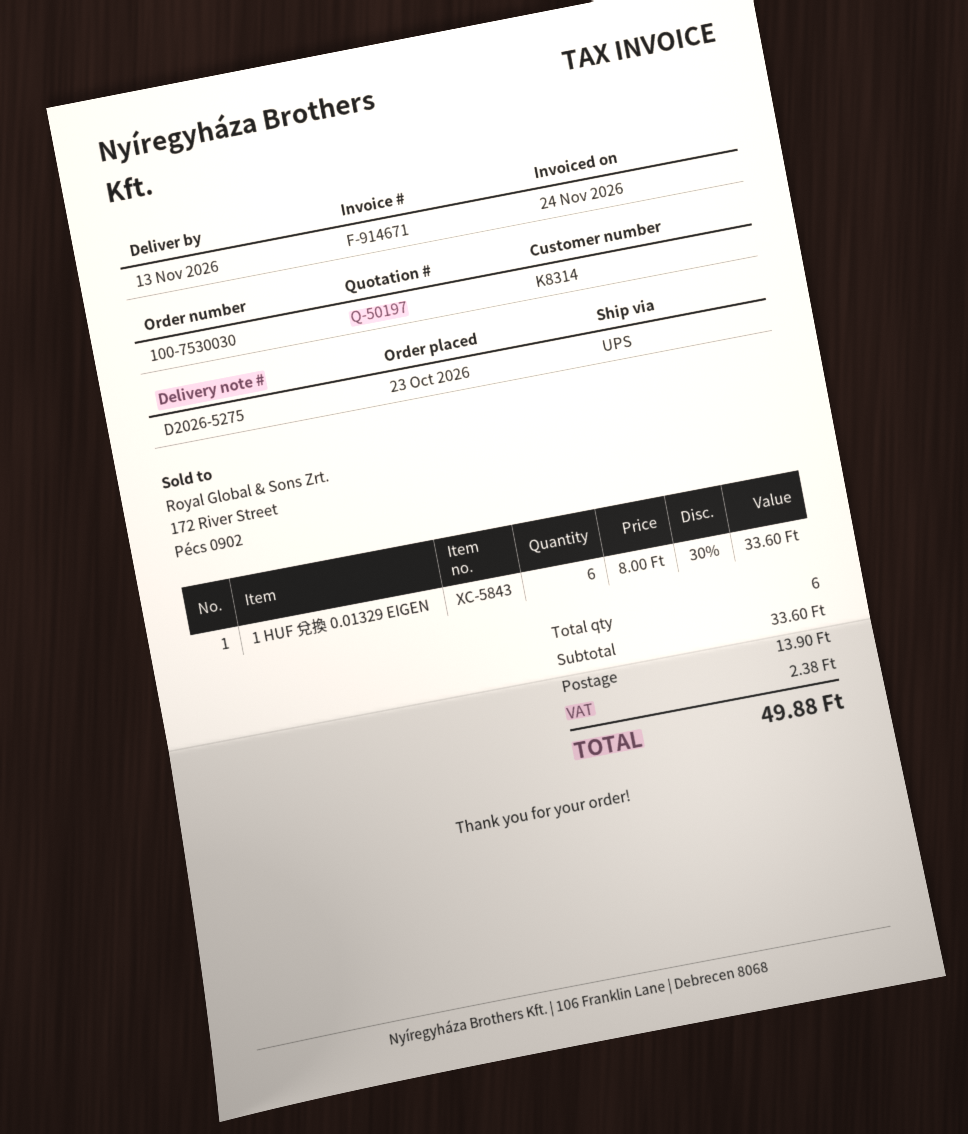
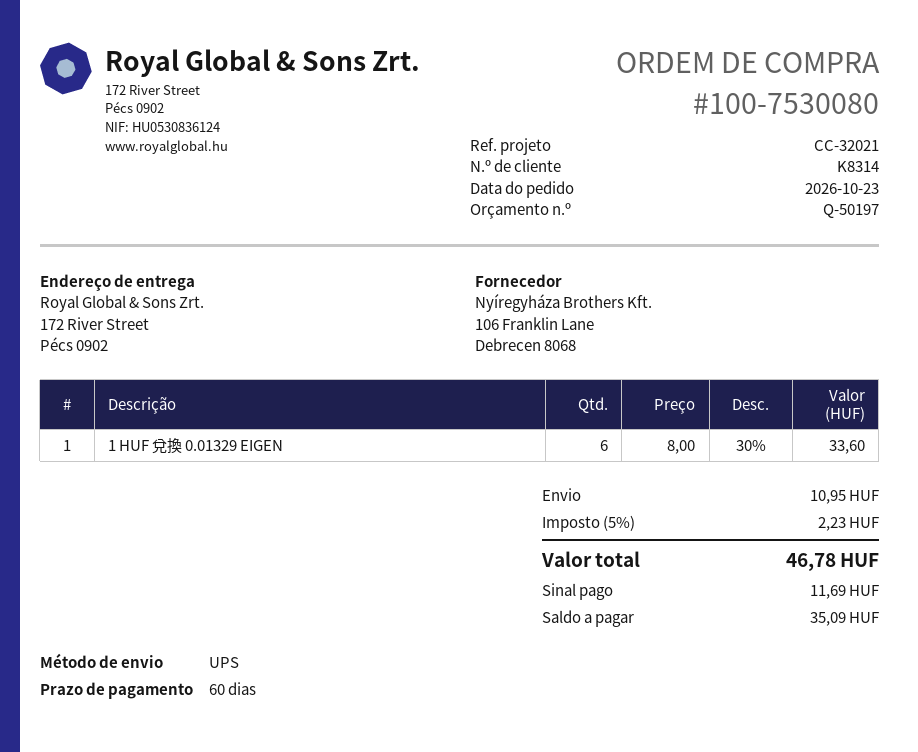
order number: 100-7530030 -> 100-7530080
shipping: 13.90 -> 10.95
tax: 2.38 -> 2.23
total: 49.88 -> 46.78

